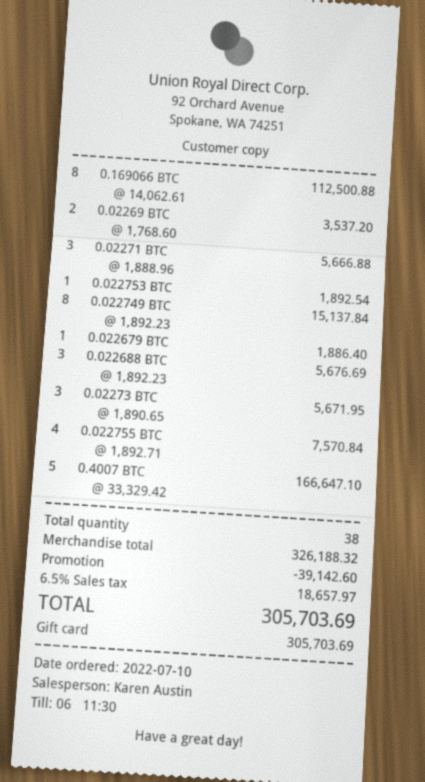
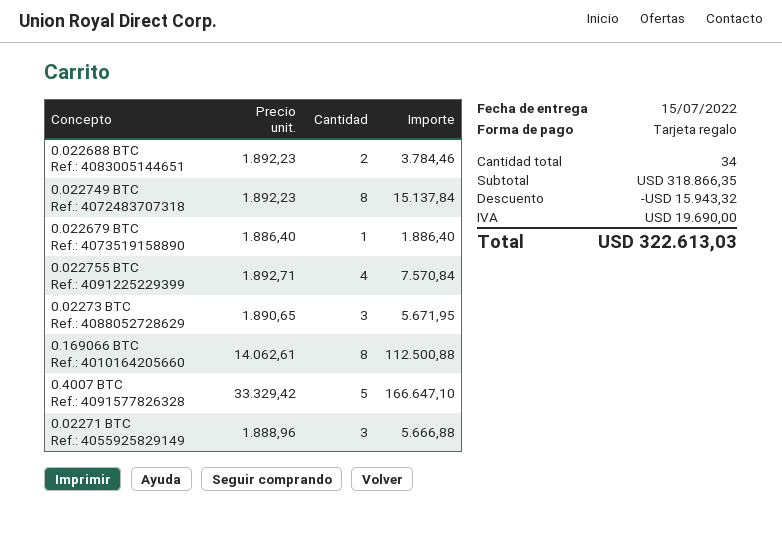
0.02269 BTC: 2 x 1768.60 = 3537.20 -> none
0.022753 BTC: 1 x 1892.54 = 1892.54 -> none
0.022688 BTC: 3 x 1892.23 = 5676.69 -> 2 x 1892.23 = 3784.46
total quantity: 38 -> 34
subtotal: 326188.32 -> 318866.35
discount: 39142.60 -> 15943.32
tax: 18657.97 -> 19690.00
total: 305703.69 -> 322613.03

